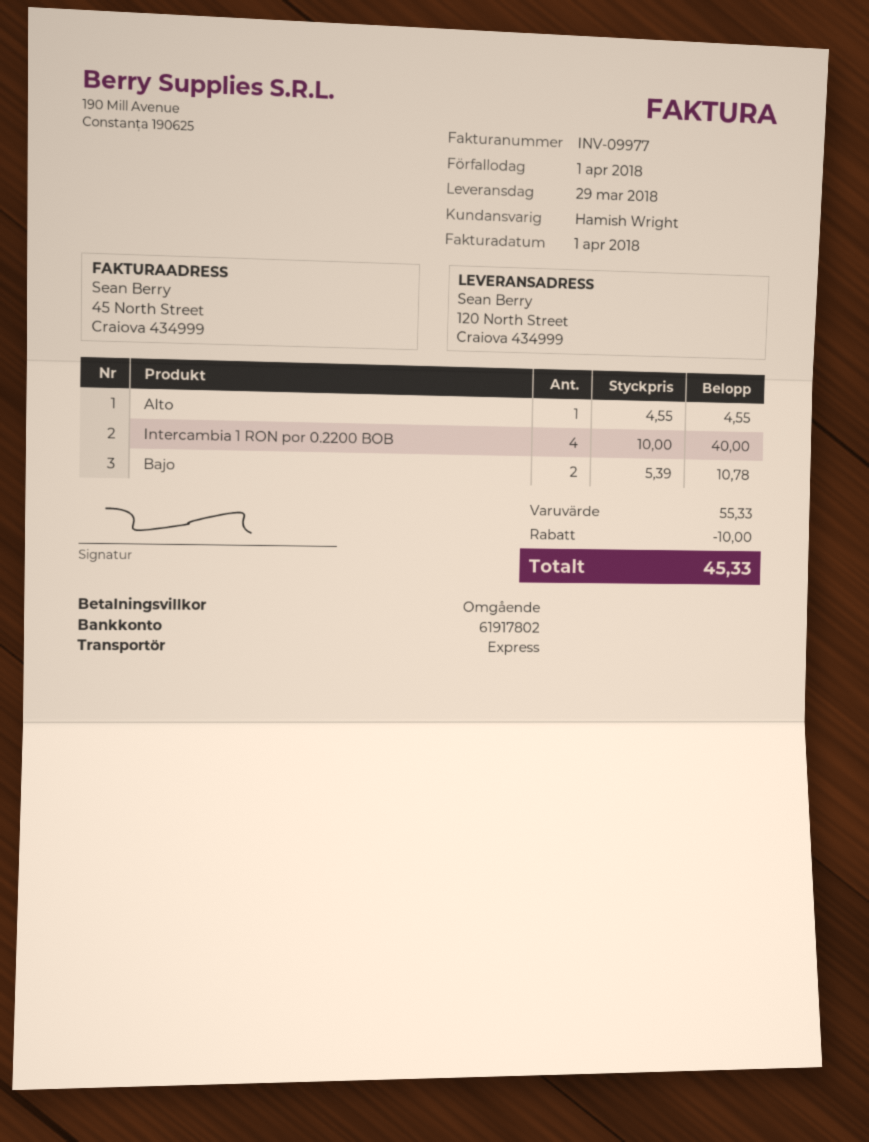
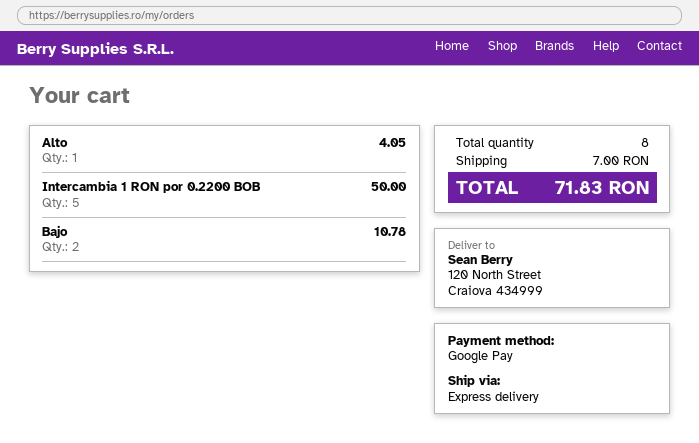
Alto: 1 for 4.55 -> 1 for 4.05
Intercambia 1 RON por 0.2200 BOB: 4 for 40.00 -> 5 for 50.00
discount: 10.00 -> none
shipping: none -> 7.00
total: 45.33 -> 71.83

